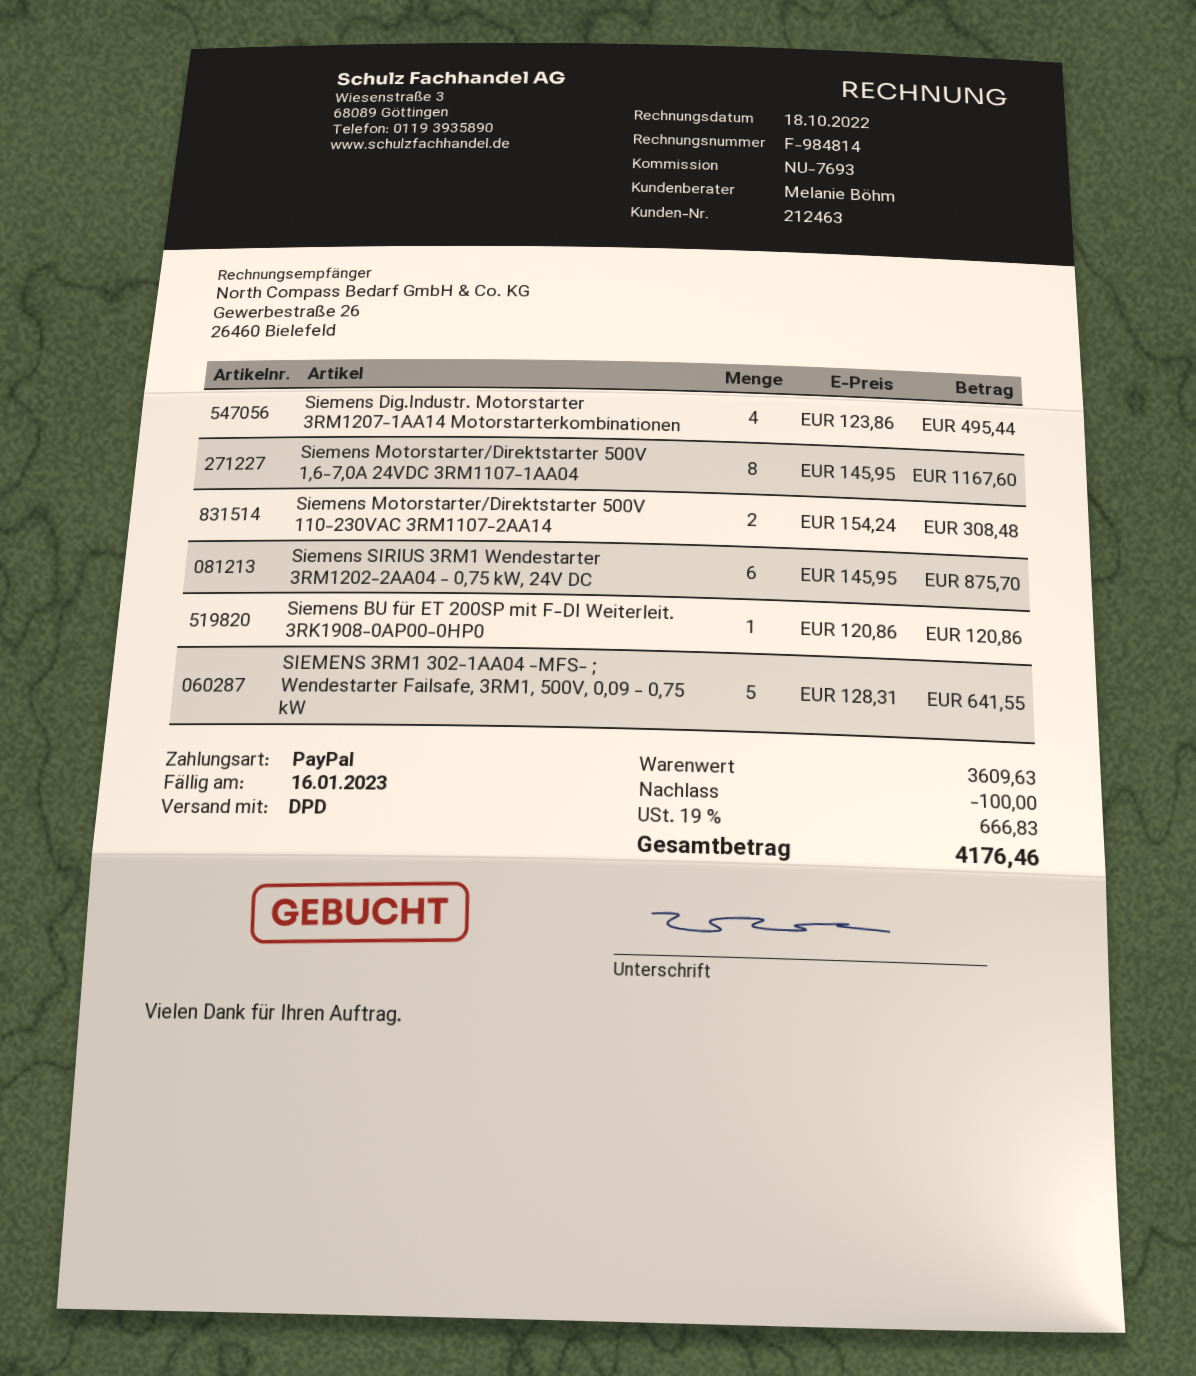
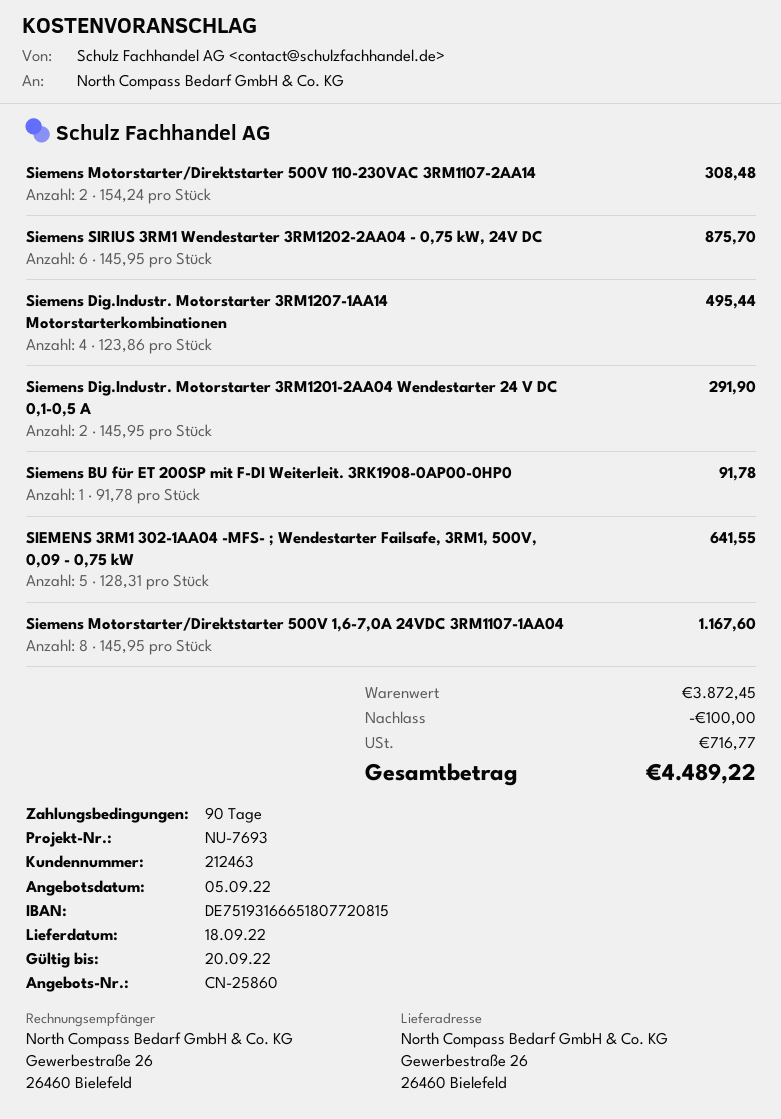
Siemens BU für ET 200SP mit F-DI Weiterleit. 3RK1908-0AP00-0HP0: 1 x 120.86 = 120.86 -> 1 x 91.78 = 91.78
Siemens Dig.Industr. Motorstarter 3RM1201-2AA04 Wendestarter 24 V DC 0,1-0,5 A: none -> 2 x 145.95 = 291.90
subtotal: 3609.63 -> 3872.45
tax: 666.83 -> 716.77
total: 4176.46 -> 4489.22

